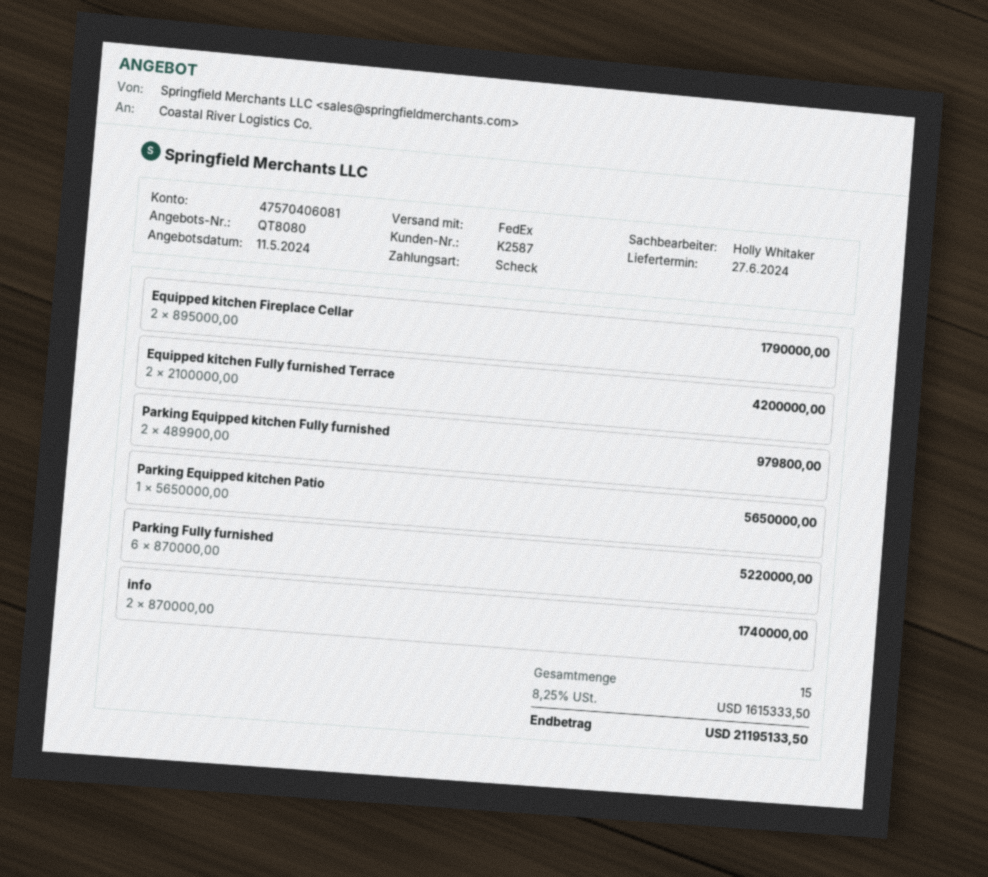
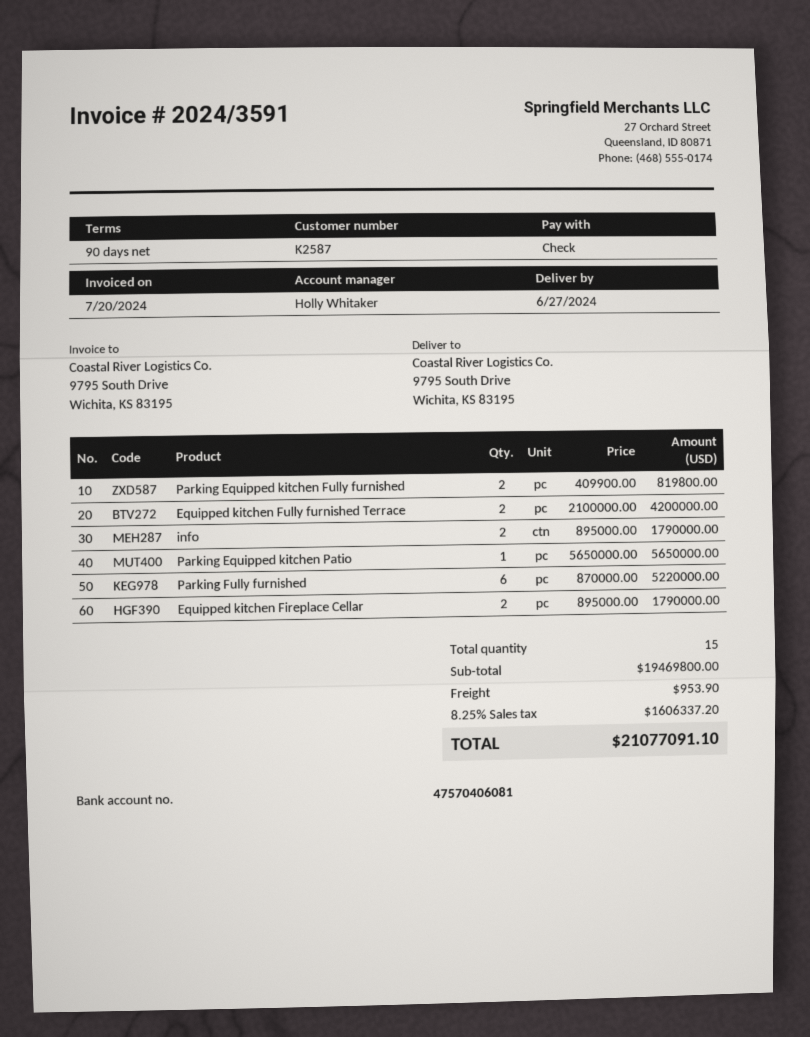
Parking Equipped kitchen Fully furnished: 2 x 489900.00 = 979800.00 -> 2 x 409900.00 = 819800.00
info: 2 x 870000.00 = 1740000.00 -> 2 x 895000.00 = 1790000.00
shipping: none -> 953.90
tax: 8.25% = 1615333.50 -> 8.25% = 1606337.20
total: 21195133.50 -> 21077091.10

